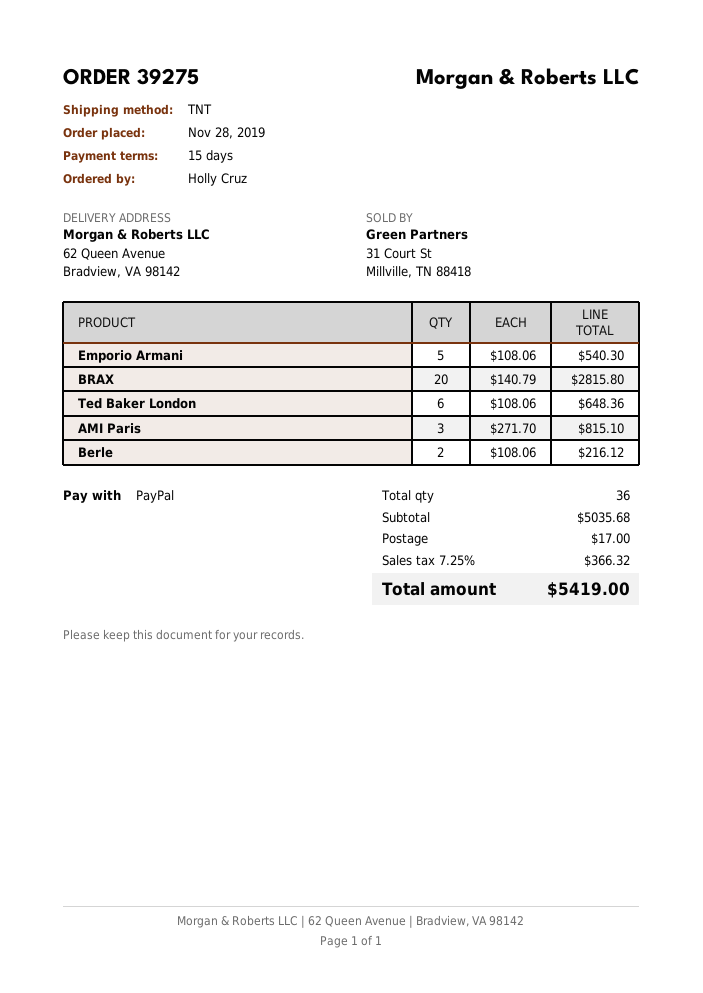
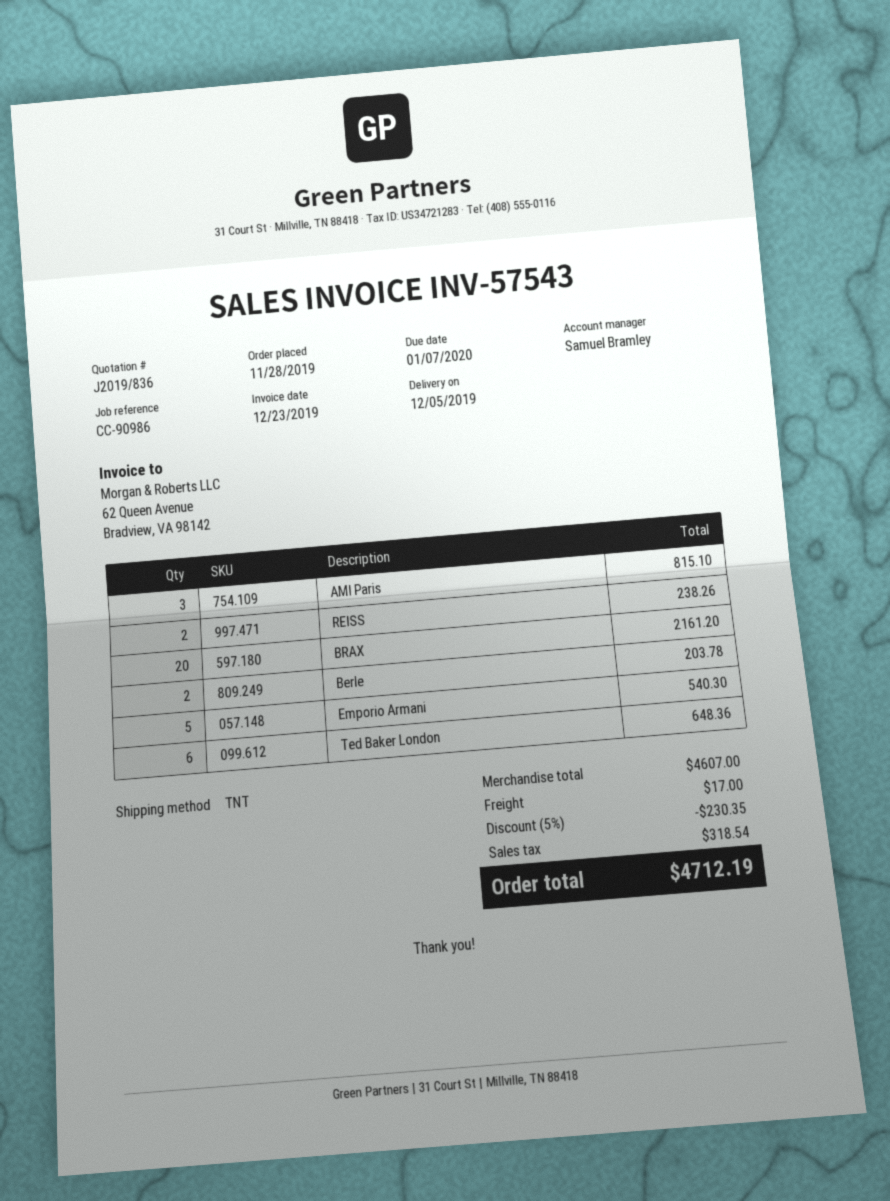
BRAX: 20 for 2815.80 -> 20 for 2161.20
Berle: 2 for 216.12 -> 2 for 203.78
REISS: none -> 2 for 238.26
subtotal: 5035.68 -> 4607.00
discount: none -> 5% = 230.35
tax: 366.32 -> 318.54
total: 5419.00 -> 4712.19

